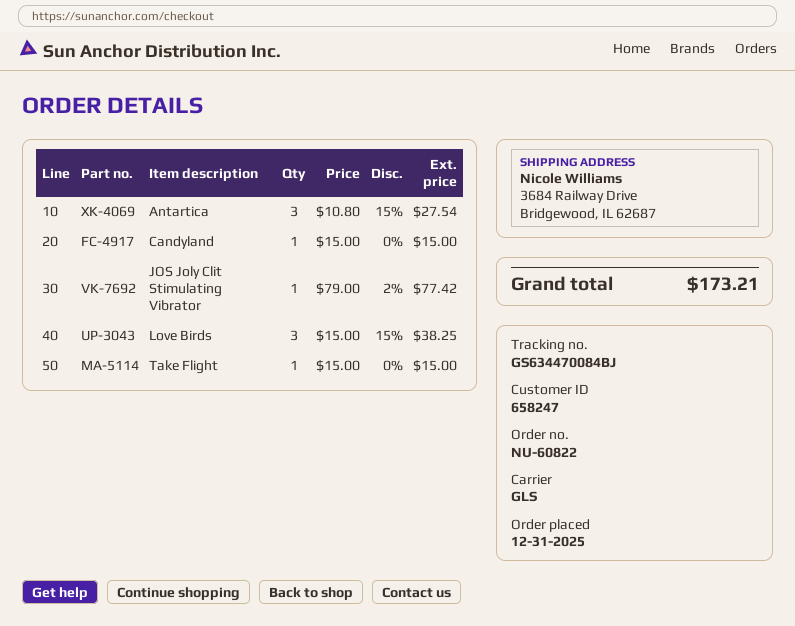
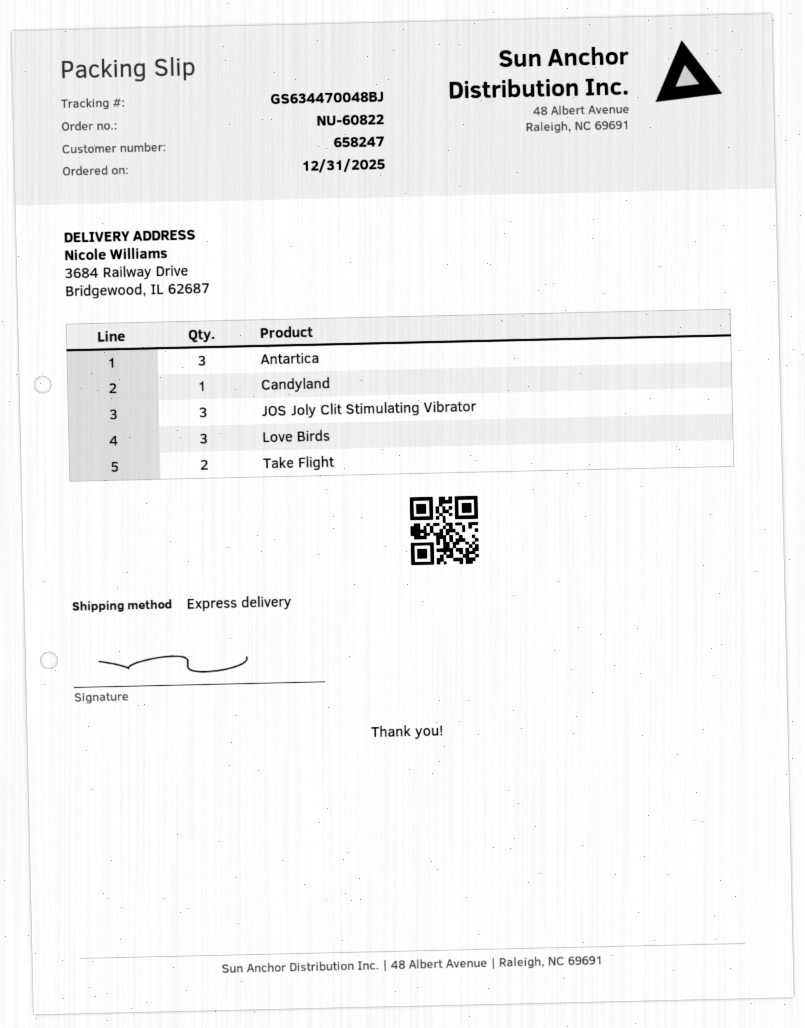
shipping method: GLS -> express
tracking number: GS634470084BJ -> GS634470048BJ
JOS Joly Clit Stimulating Vibrator: 1 -> 3
Take Flight: 1 -> 2

